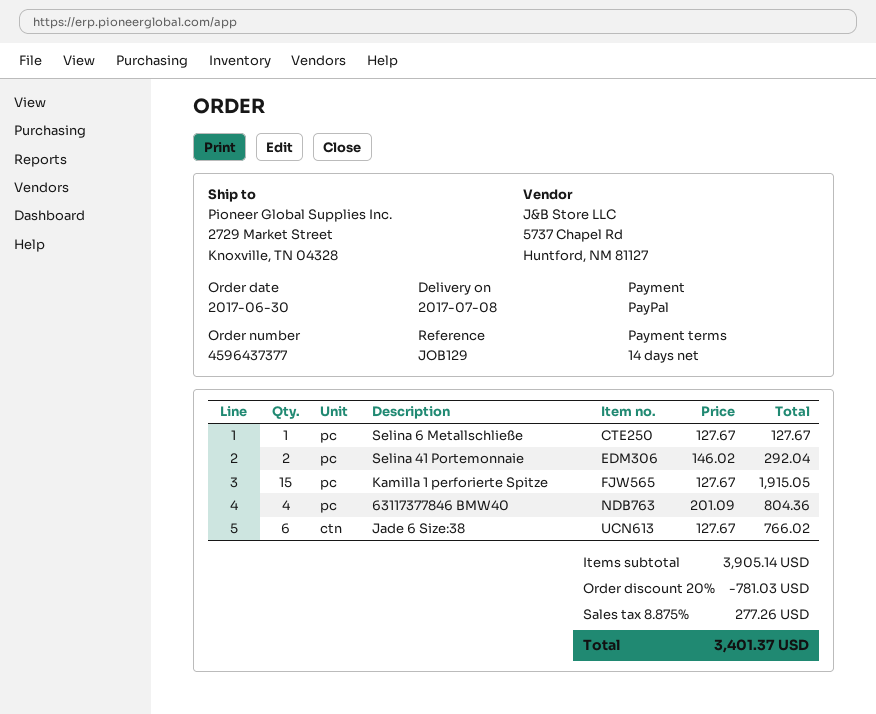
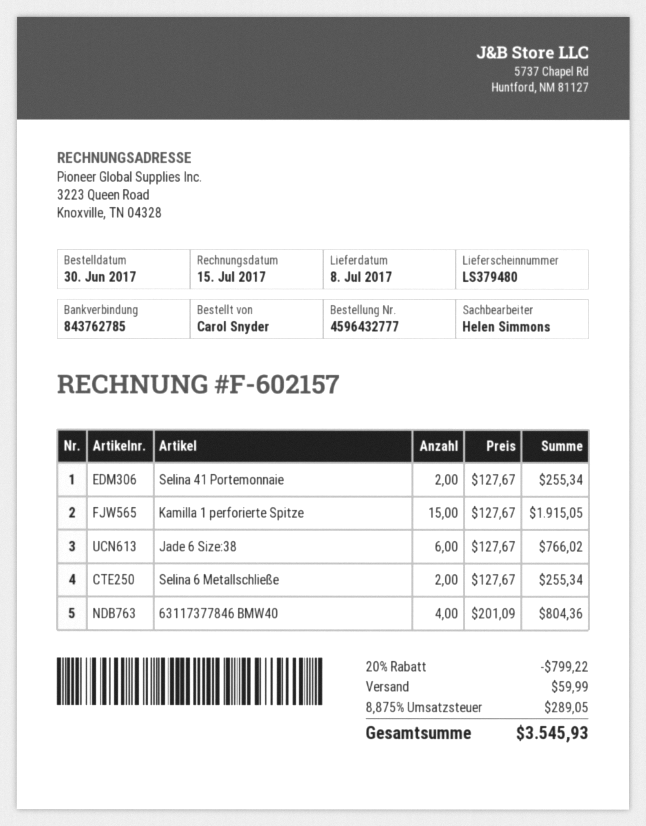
order number: 4596437377 -> 4596432777
Selina 6 Metallschließe: 1 x 127.67 = 127.67 -> 2 x 127.67 = 255.34
Selina 41 Portemonnaie: 2 x 146.02 = 292.04 -> 2 x 127.67 = 255.34
discount: 20% = 781.03 -> 20% = 799.22
shipping: none -> 59.99
tax: 8.875% = 277.26 -> 8.875% = 289.05
total: 3401.37 -> 3545.93

